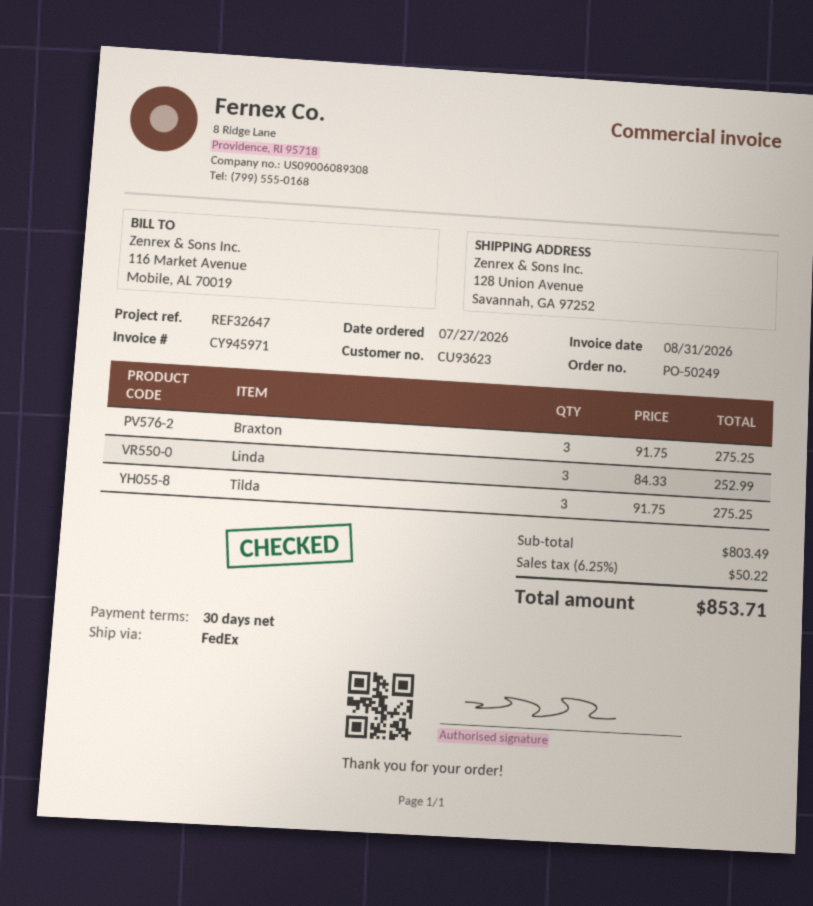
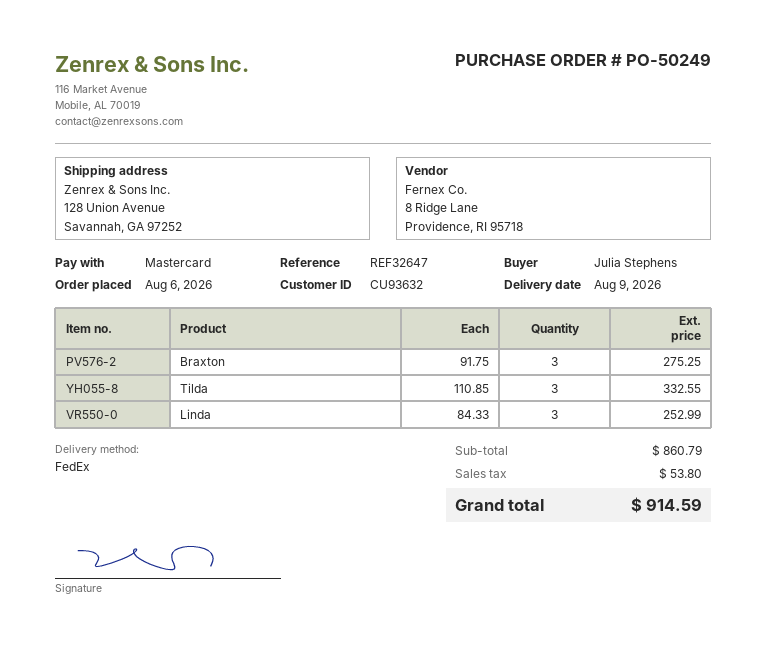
order date: 2026-07-27 -> 2026-08-06
customer number: CU93623 -> CU93632
Tilda: 3 x 91.75 = 275.25 -> 3 x 110.85 = 332.55
subtotal: 803.49 -> 860.79
tax: 50.22 -> 53.80
total: 853.71 -> 914.59

